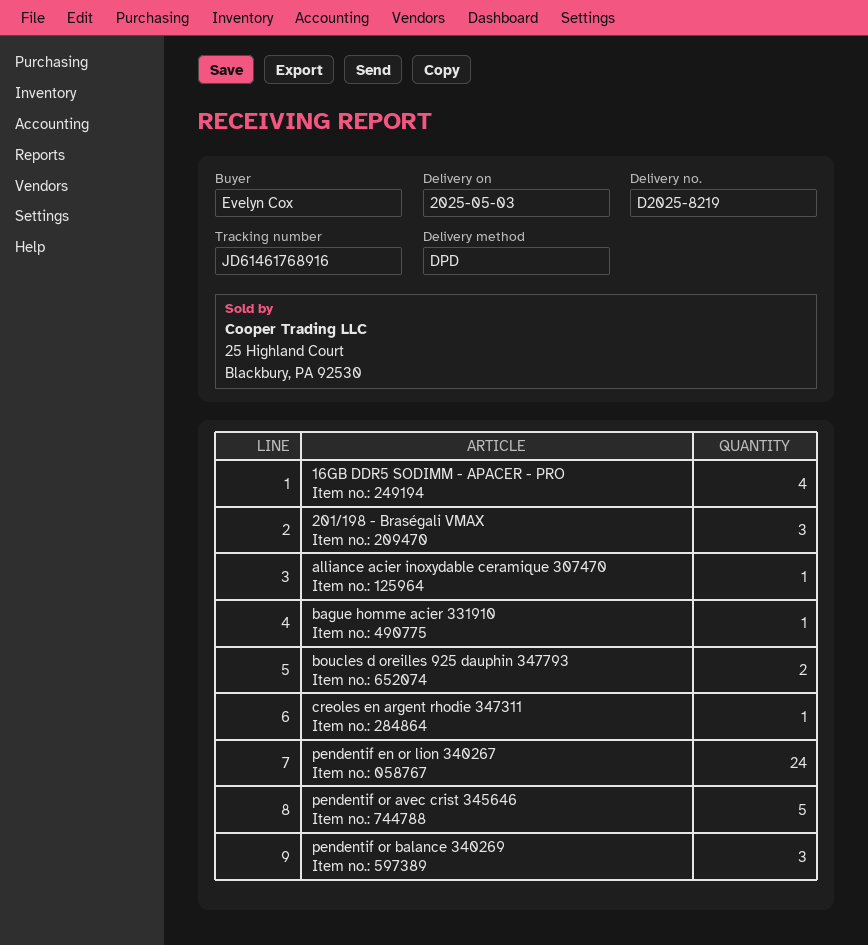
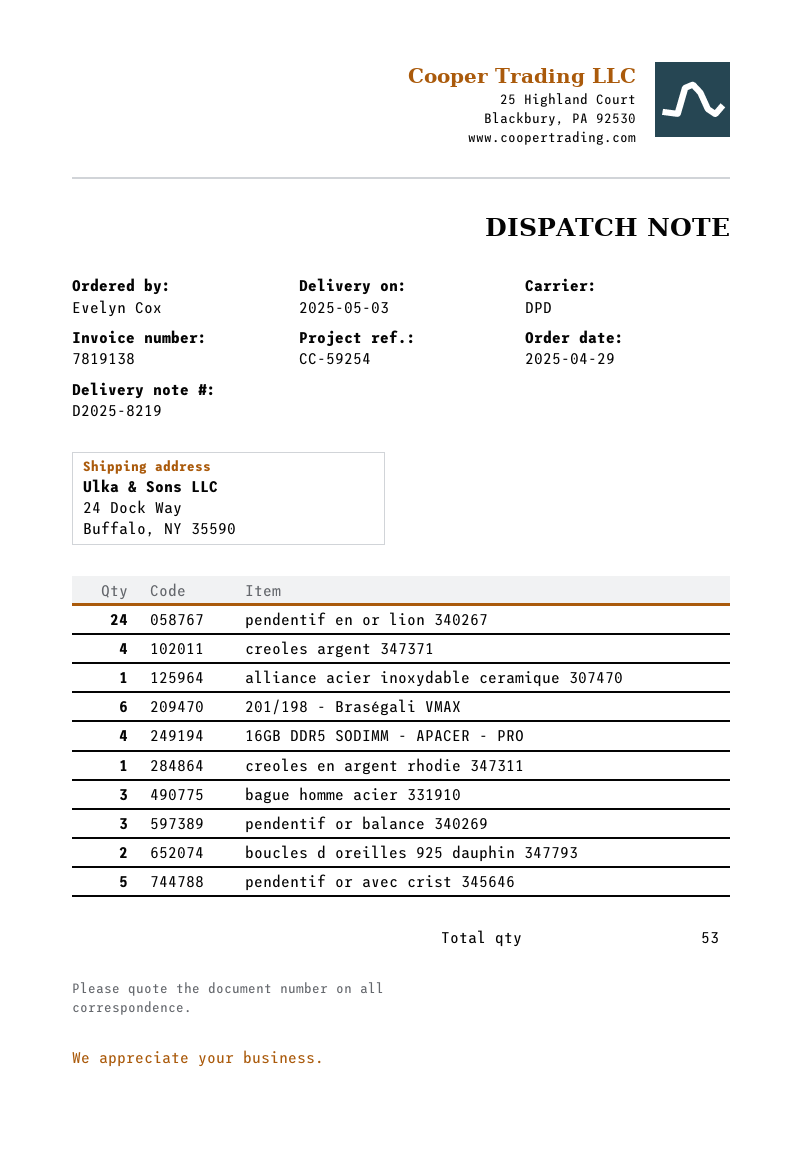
201/198 - Braségali VMAX: 3 -> 6
bague homme acier 331910: 1 -> 3
creoles argent 347371: none -> 4

